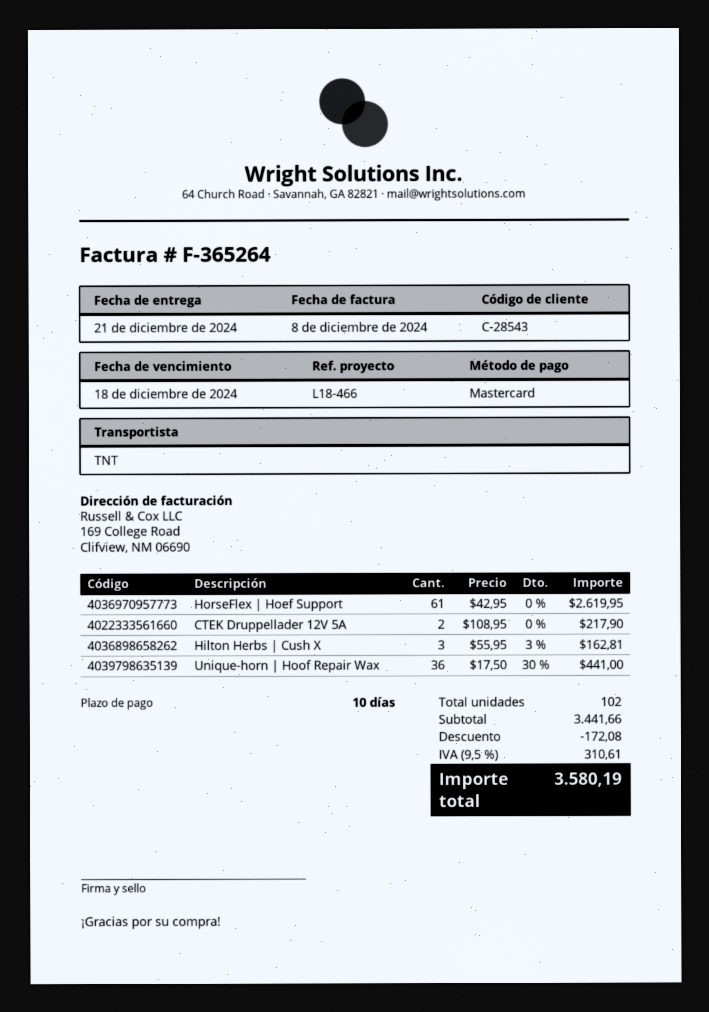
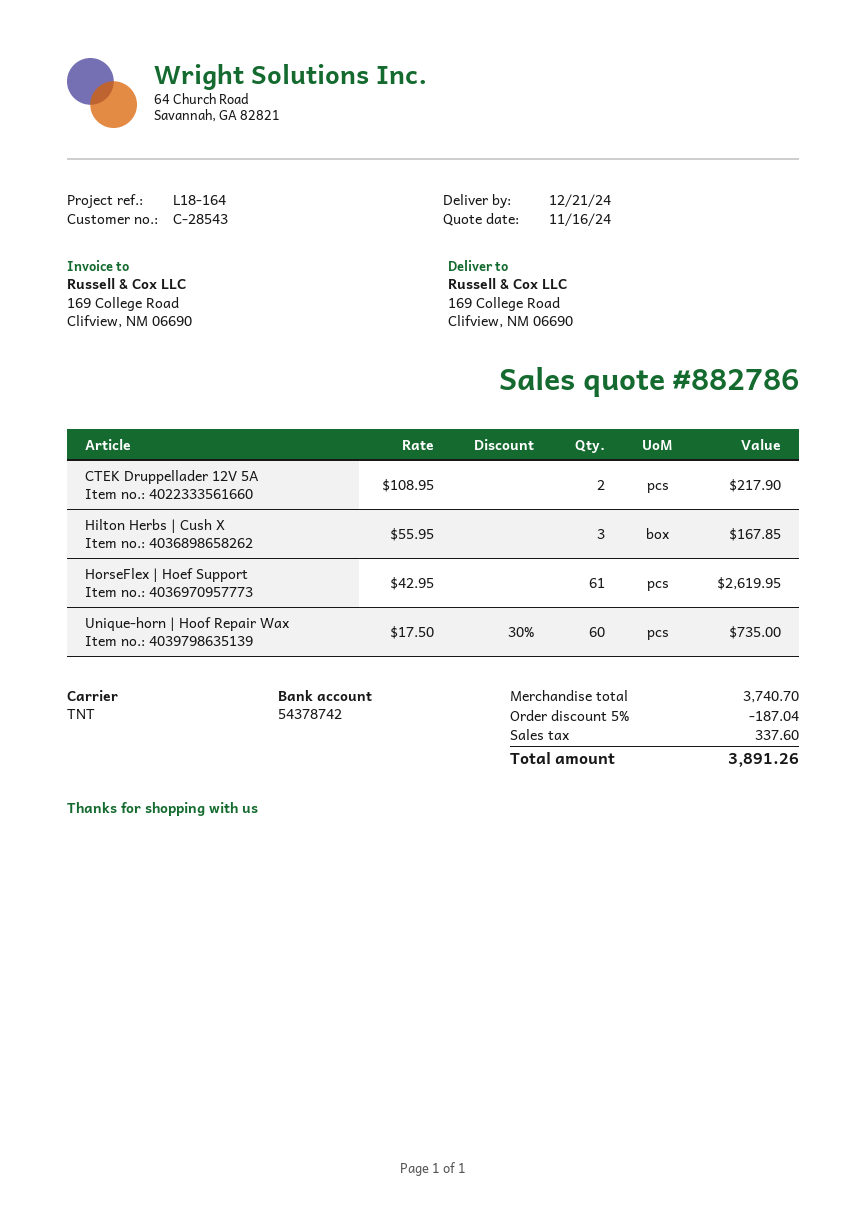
reference: L18-466 -> L18-164
Hilton Herbs | Cush X: 3 x 55.95 - 3% = 162.81 -> 3 x 55.95 = 167.85
Unique-horn | Hoof Repair Wax: 36 x 17.50 - 30% = 441.00 -> 60 x 17.50 - 30% = 735.00
subtotal: 3441.66 -> 3740.70
discount: 172.08 -> 187.04
tax: 310.61 -> 337.60
total: 3580.19 -> 3891.26

